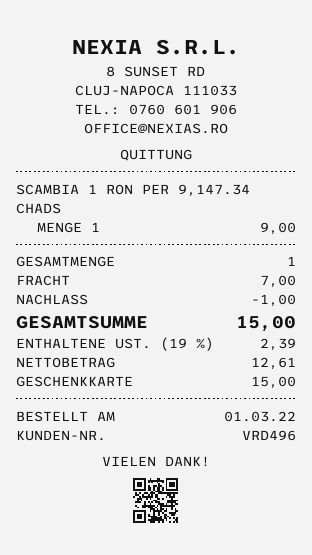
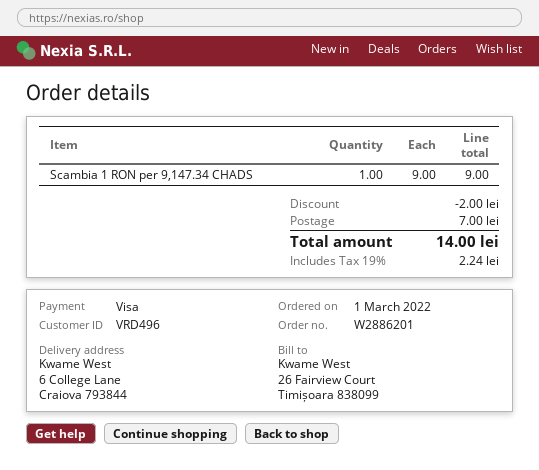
payment method: gift card -> Visa
discount: 1.00 -> 2.00
tax: 19% = 2.39 -> 19% = 2.24
total: 15.00 -> 14.00

